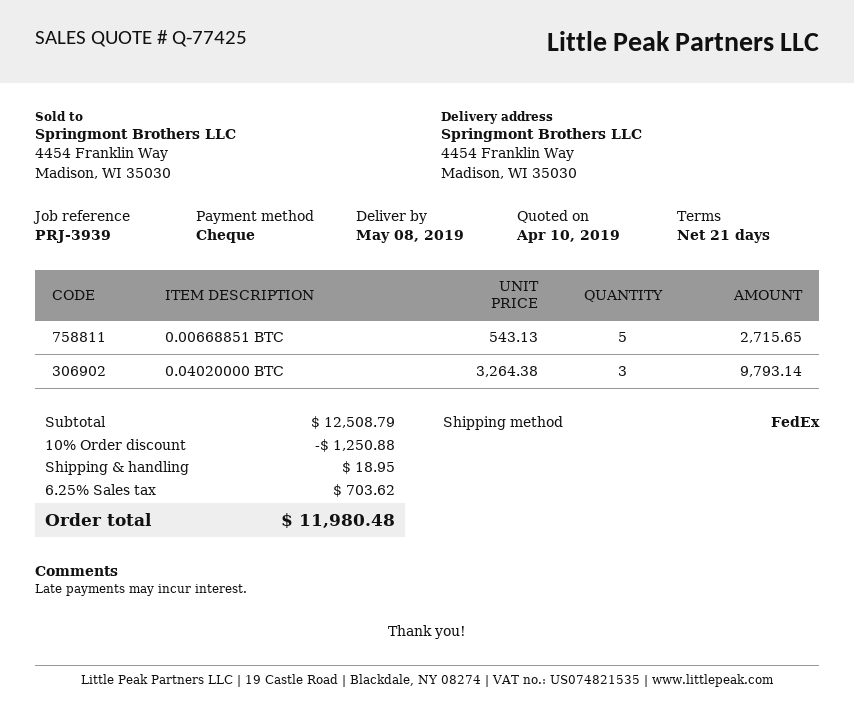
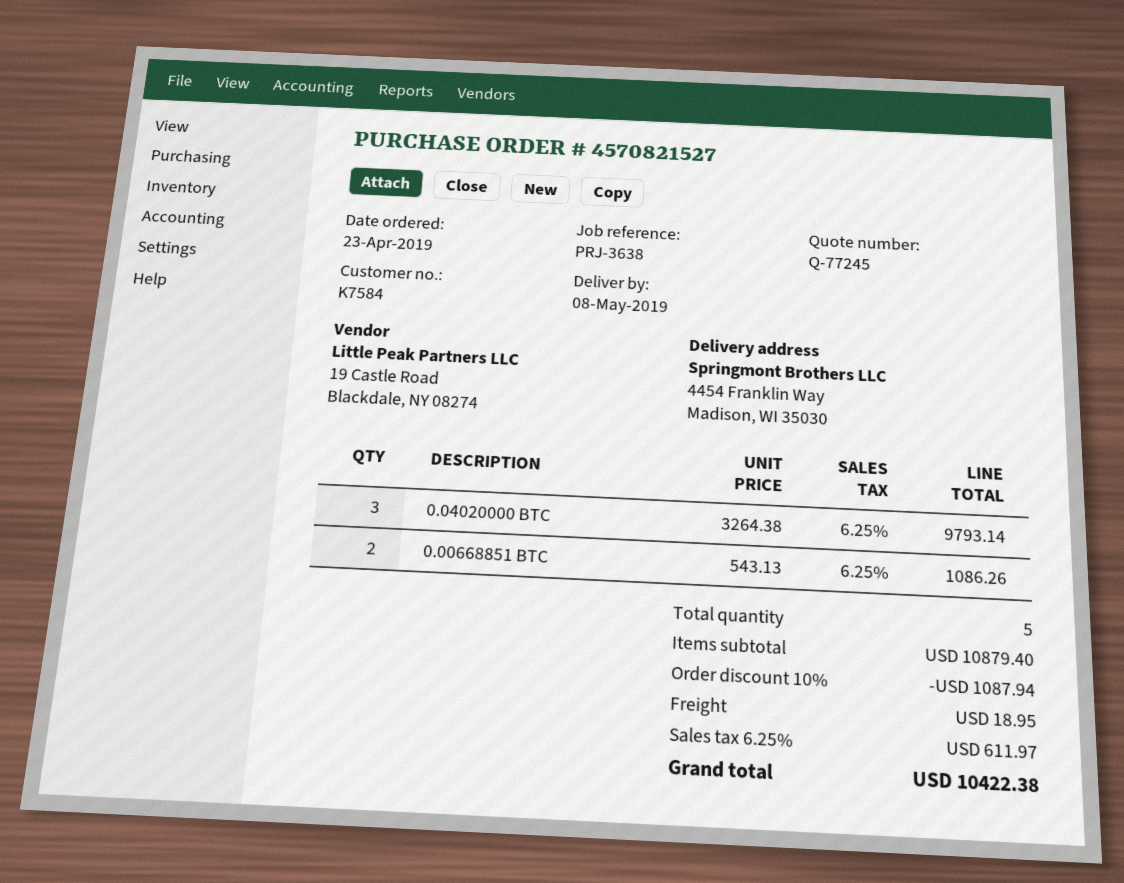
quote number: Q-77425 -> Q-77245
reference: PRJ-3939 -> PRJ-3638
0.00668851 BTC: 5 x 543.13 = 2715.65 -> 2 x 543.13 = 1086.26
subtotal: 12508.79 -> 10879.40
discount: 10% = 1250.88 -> 10% = 1087.94
tax: 6.25% = 703.62 -> 6.25% = 611.97
total: 11980.48 -> 10422.38

